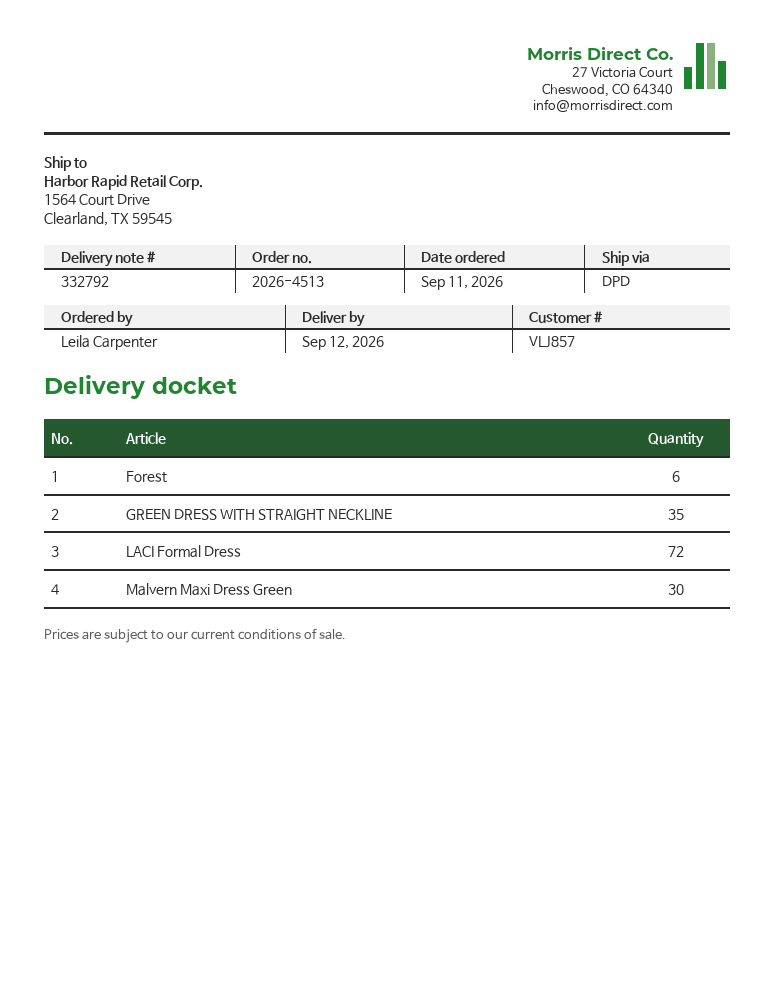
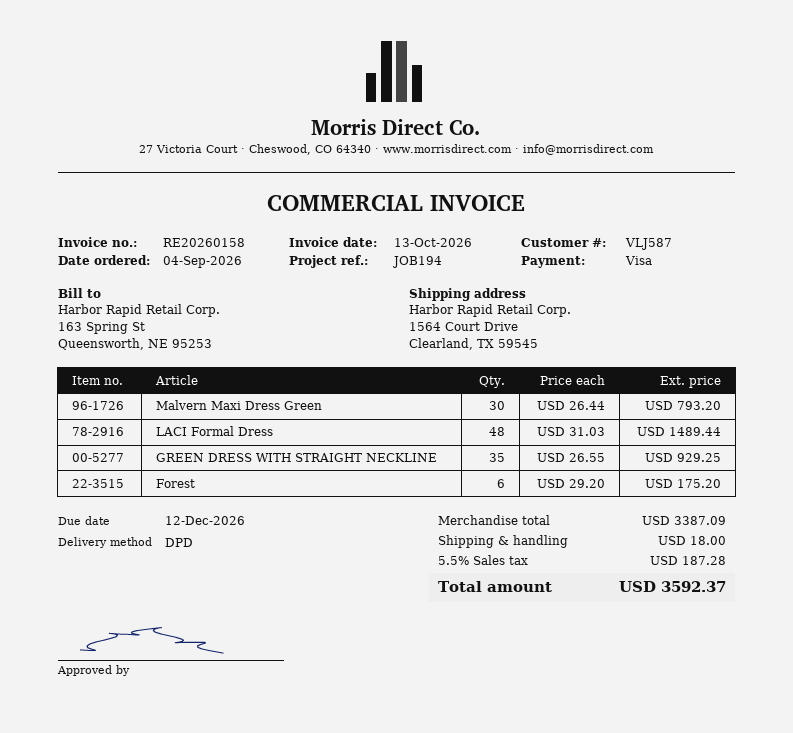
order date: 2026-09-11 -> 2026-09-04
customer number: VLJ857 -> VLJ587
LACI Formal Dress: 72 -> 48

